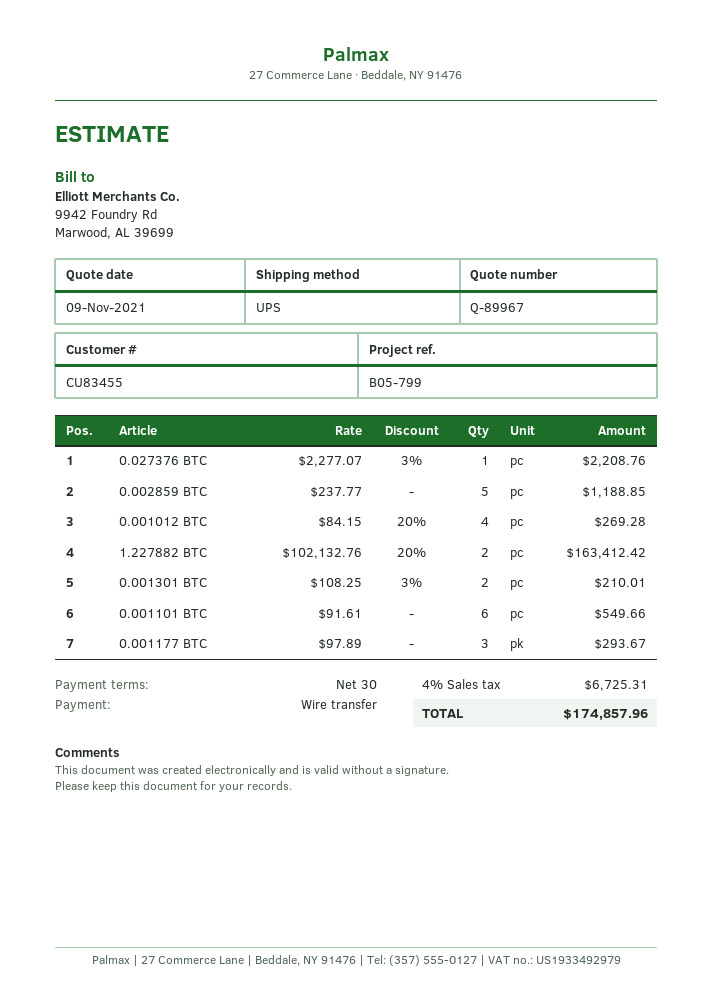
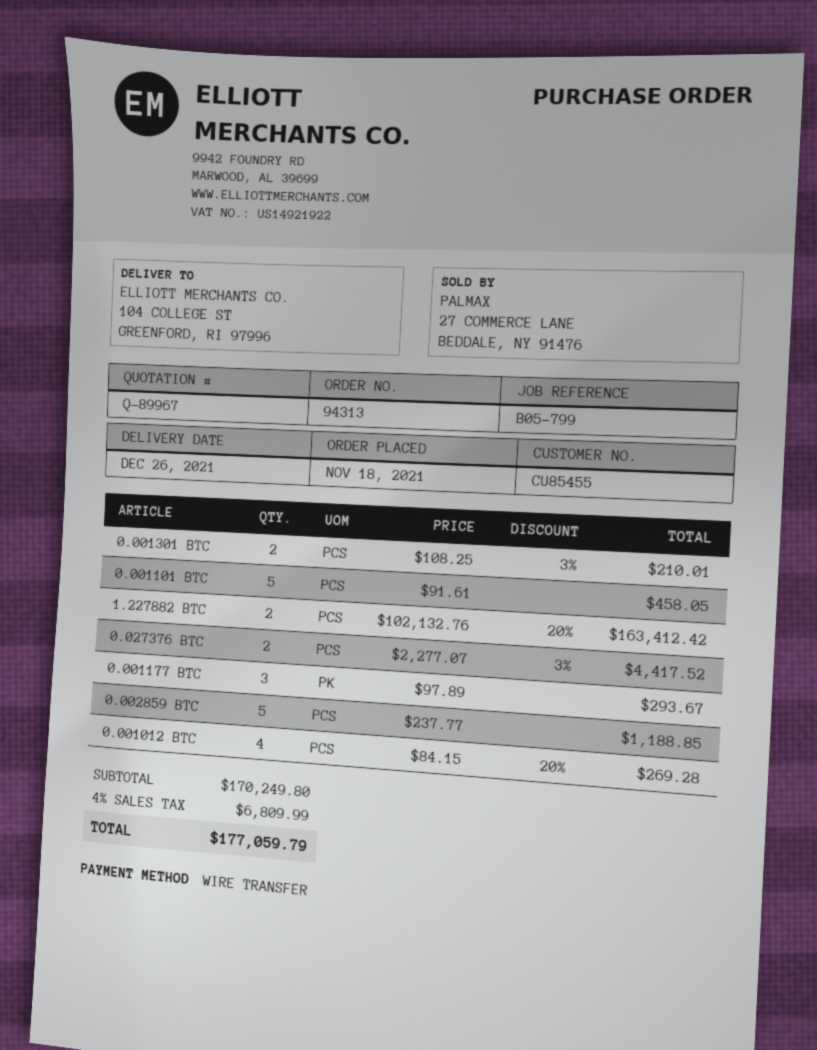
customer number: CU83455 -> CU85455
0.027376 BTC: 1 x 2277.07 - 3% = 2208.76 -> 2 x 2277.07 - 3% = 4417.52
0.001101 BTC: 6 x 91.61 = 549.66 -> 5 x 91.61 = 458.05
tax: 4% = 6725.31 -> 4% = 6809.99
total: 174857.96 -> 177059.79

